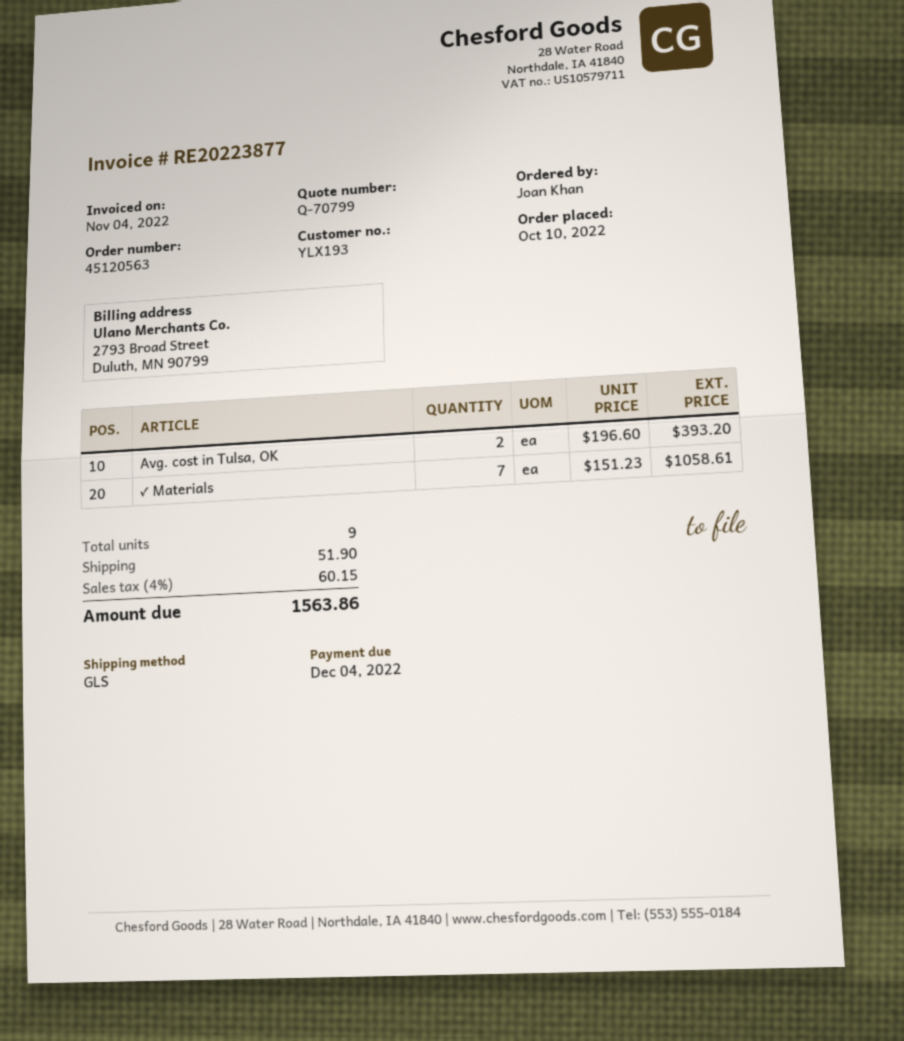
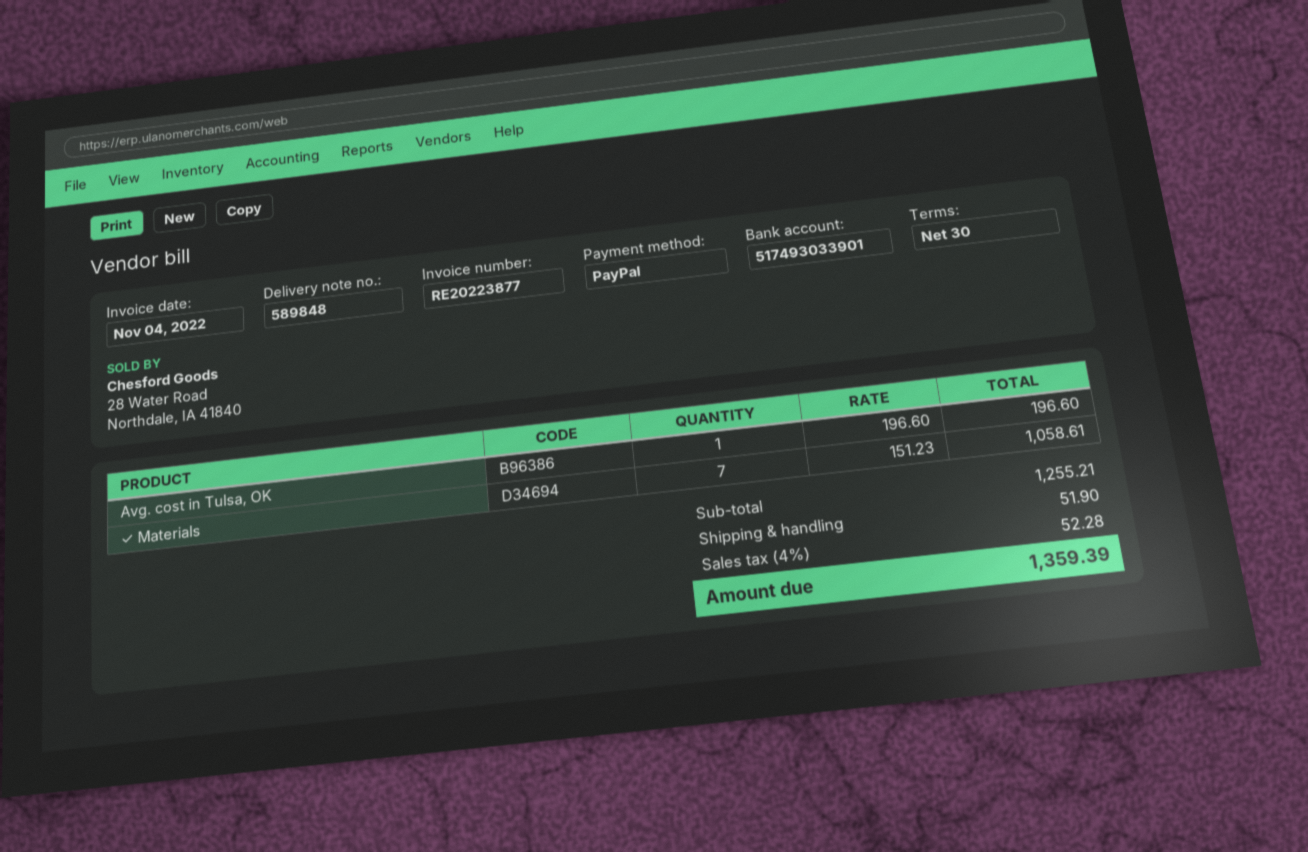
Avg. cost in Tulsa, OK: 2 x 196.60 = 393.20 -> 1 x 196.60 = 196.60
tax: 4% = 60.15 -> 4% = 52.28
total: 1563.86 -> 1359.39

